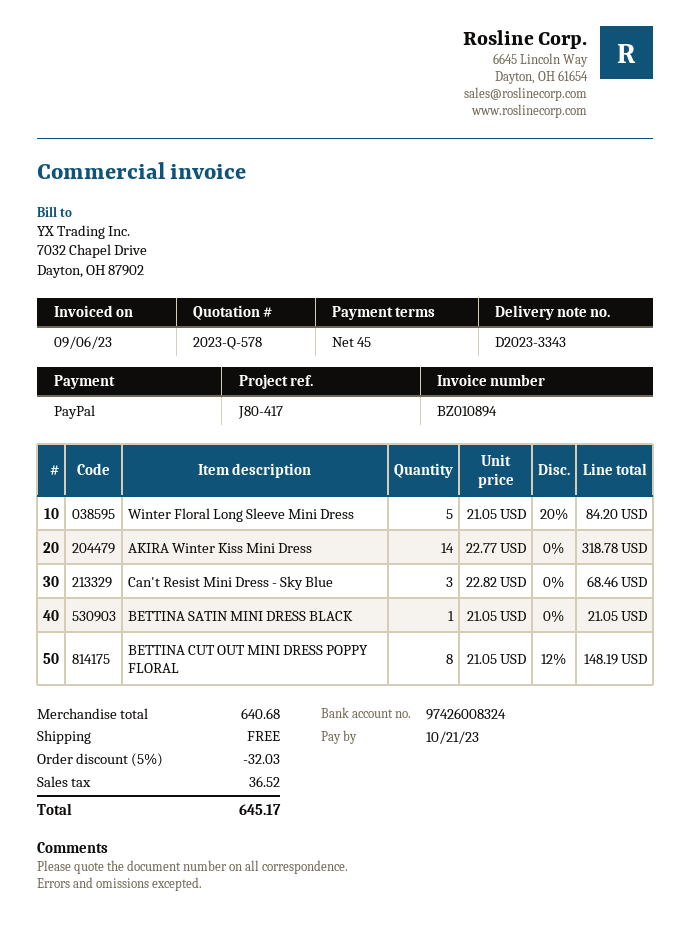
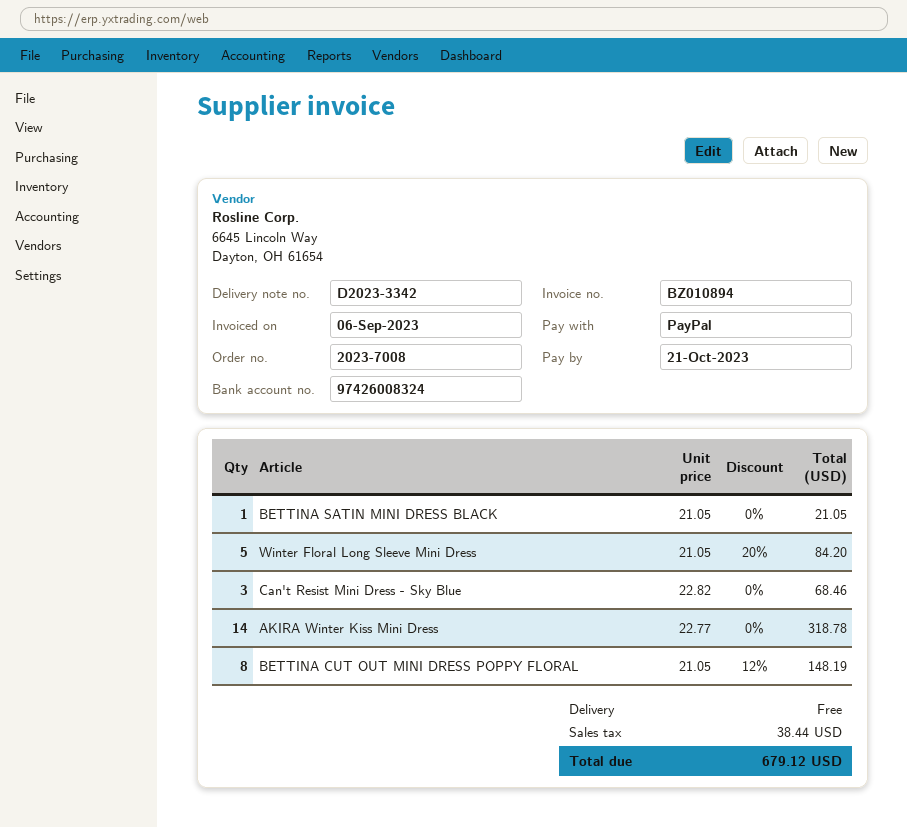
delivery note number: D2023-3343 -> D2023-3342
discount: 5% = 32.03 -> none
tax: 36.52 -> 38.44
total: 645.17 -> 679.12

